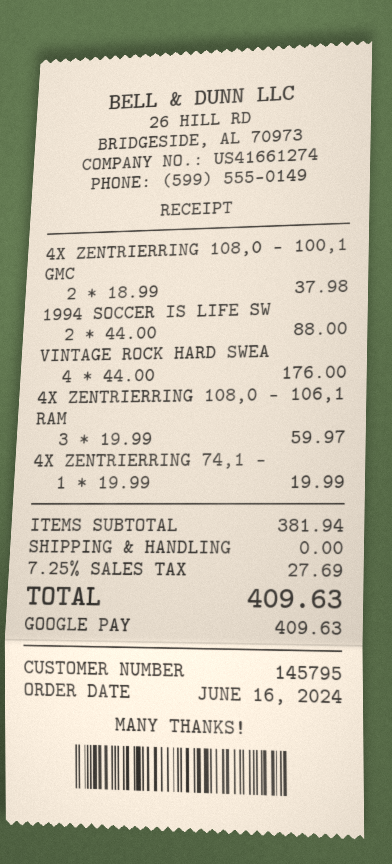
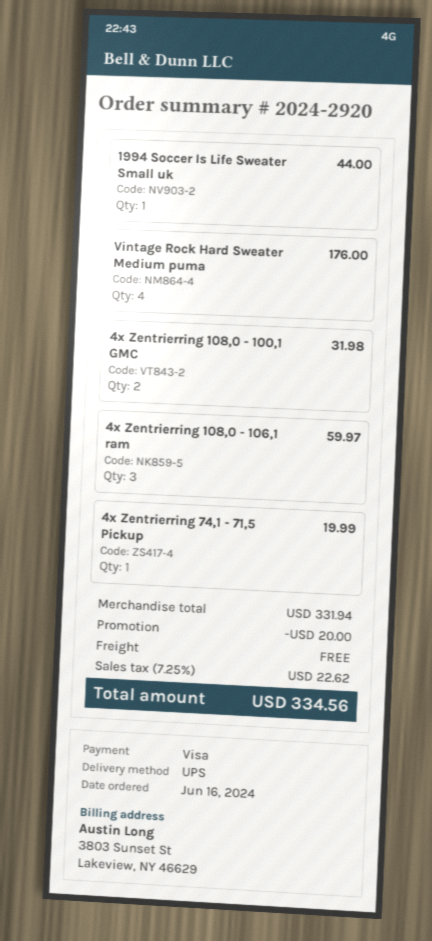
payment method: Google Pay -> Visa
4X ZENTRIERRING 108,0 - 100,1 GMC: 2 for 37.98 -> 2 for 31.98
1994 SOCCER IS LIFE SW: 2 for 88.00 -> 1 for 44.00
subtotal: 381.94 -> 331.94
discount: none -> 20.00
tax: 7.25% = 27.69 -> 7.25% = 22.62
total: 409.63 -> 334.56

